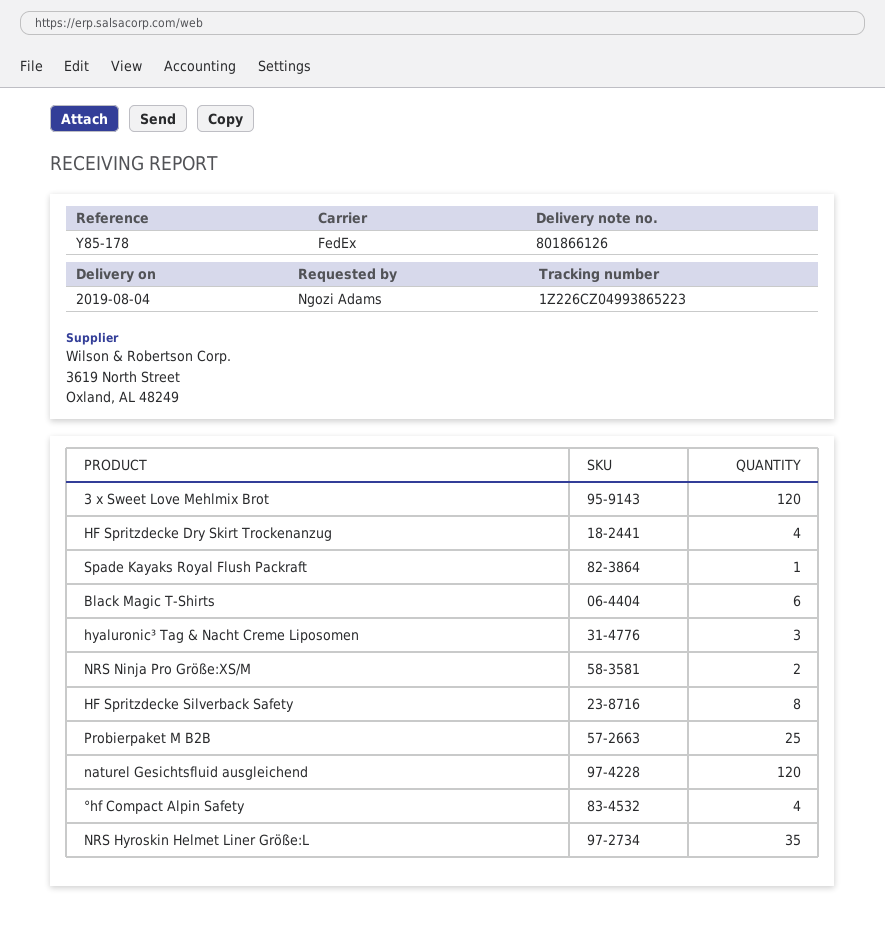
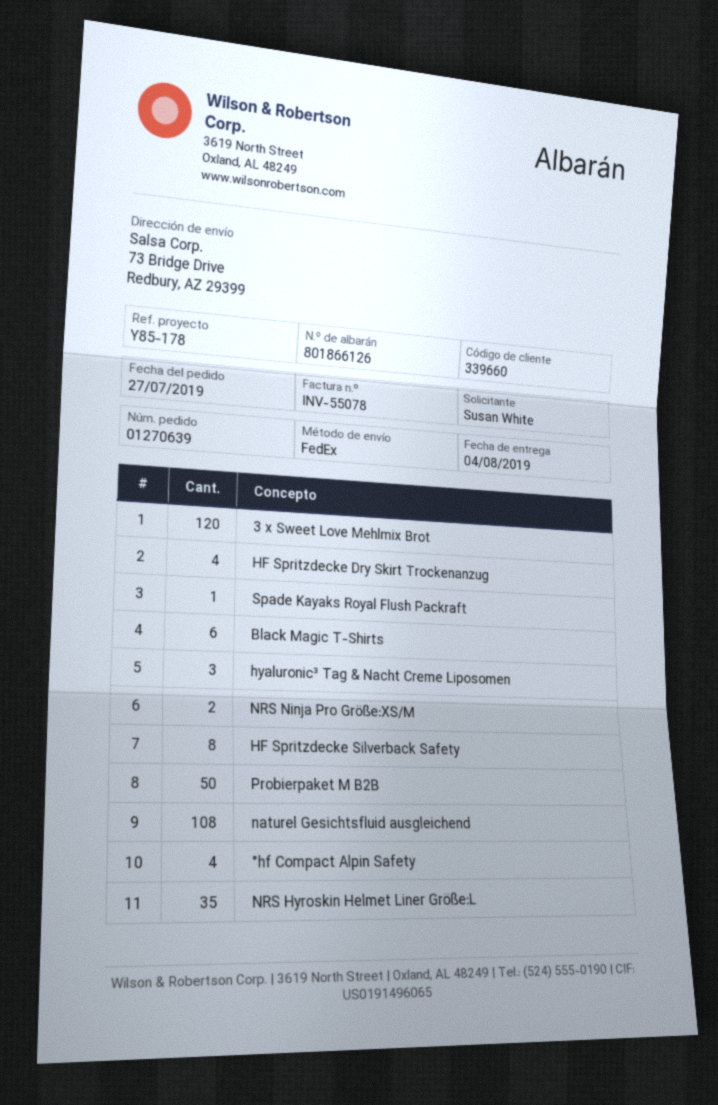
ordered by: Ngozi Adams -> Susan White
Probierpaket M B2B: 25 -> 50
naturel Gesichtsfluid ausgleichend: 120 -> 108

